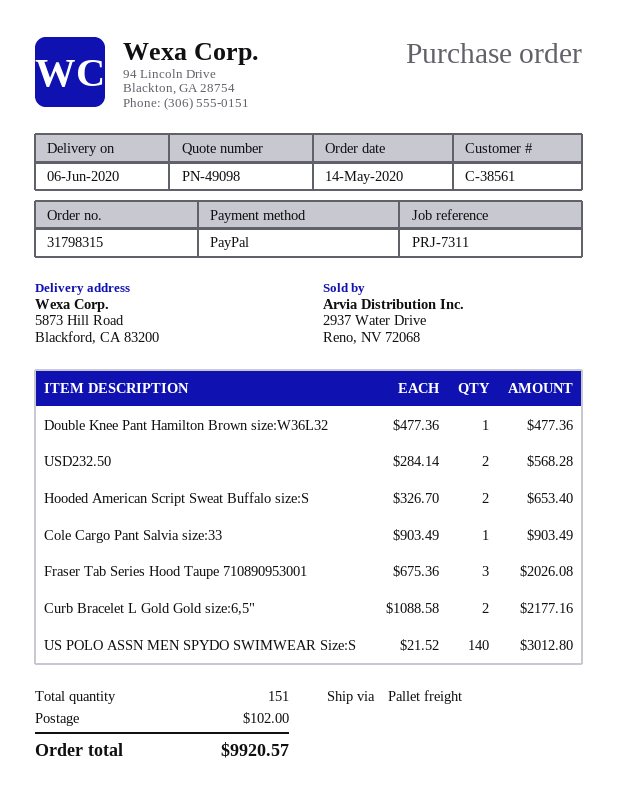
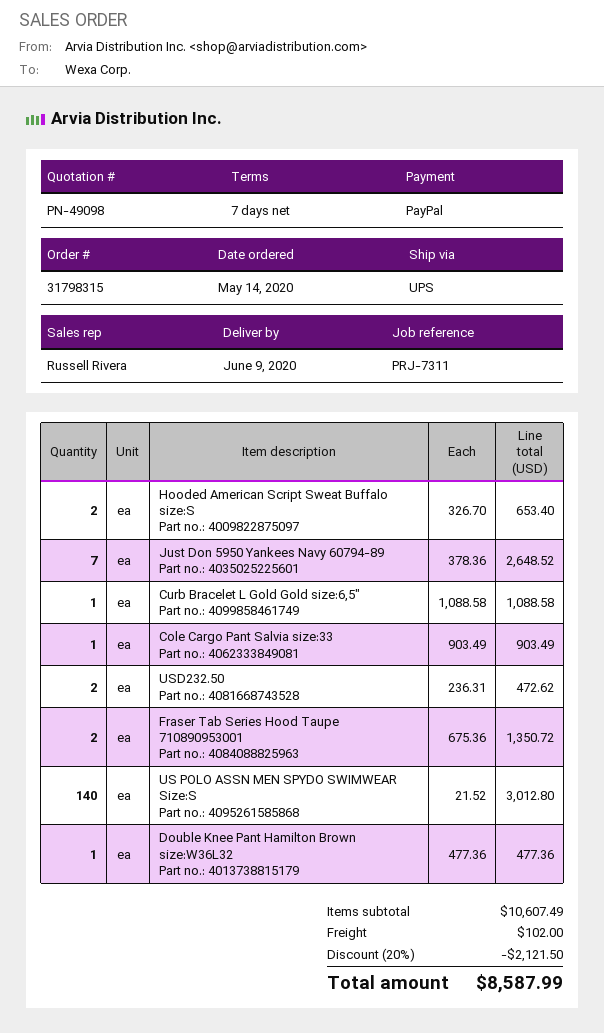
delivery date: 2020-06-06 -> 2020-06-09
shipping method: pallet freight -> UPS
USD232.50: 2 x 284.14 = 568.28 -> 2 x 236.31 = 472.62
Fraser Tab Series Hood Taupe 710890953001: 3 x 675.36 = 2026.08 -> 2 x 675.36 = 1350.72
Curb Bracelet L Gold Gold size:6,5": 2 x 1088.58 = 2177.16 -> 1 x 1088.58 = 1088.58
Just Don 5950 Yankees Navy 60794-89: none -> 7 x 378.36 = 2648.52
discount: none -> 20% = 2121.50
total: 9920.57 -> 8587.99

